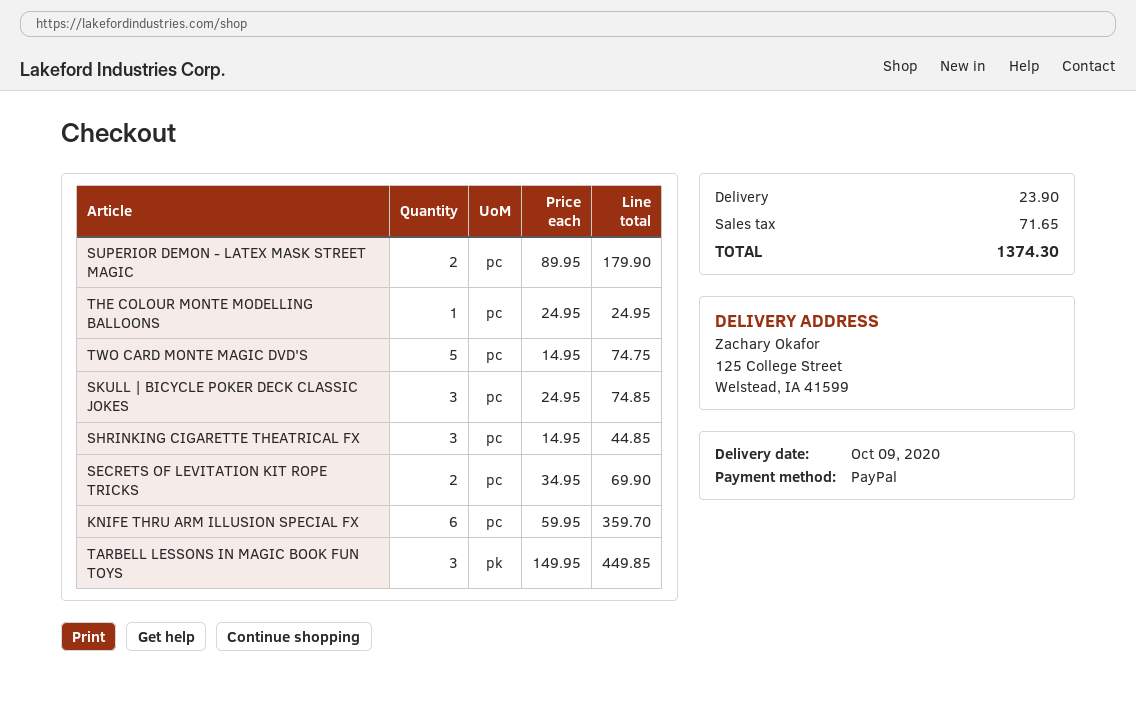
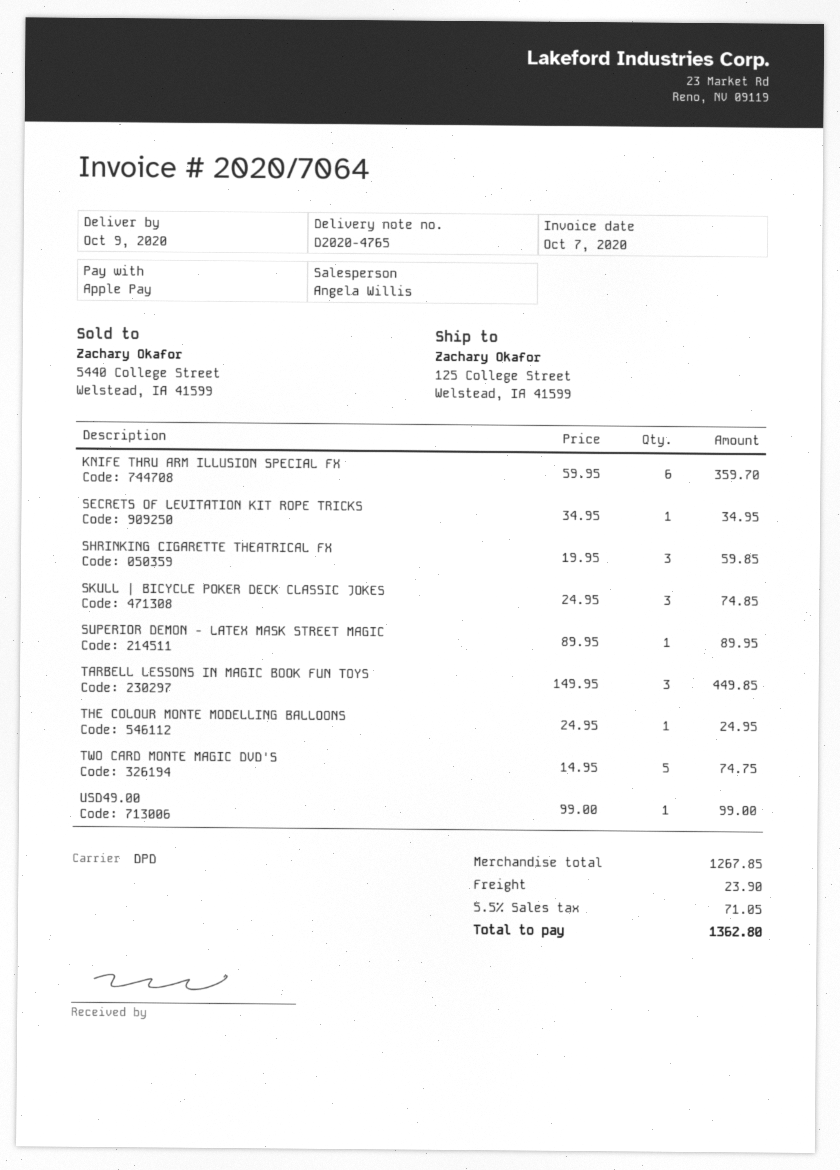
payment method: PayPal -> Apple Pay
SUPERIOR DEMON - LATEX MASK STREET MAGIC: 2 x 89.95 = 179.90 -> 1 x 89.95 = 89.95
SHRINKING CIGARETTE THEATRICAL FX: 3 x 14.95 = 44.85 -> 3 x 19.95 = 59.85
SECRETS OF LEVITATION KIT ROPE TRICKS: 2 x 34.95 = 69.90 -> 1 x 34.95 = 34.95
USD49.00: none -> 1 x 99.00 = 99.00
tax: 71.65 -> 71.05
total: 1374.30 -> 1362.80

